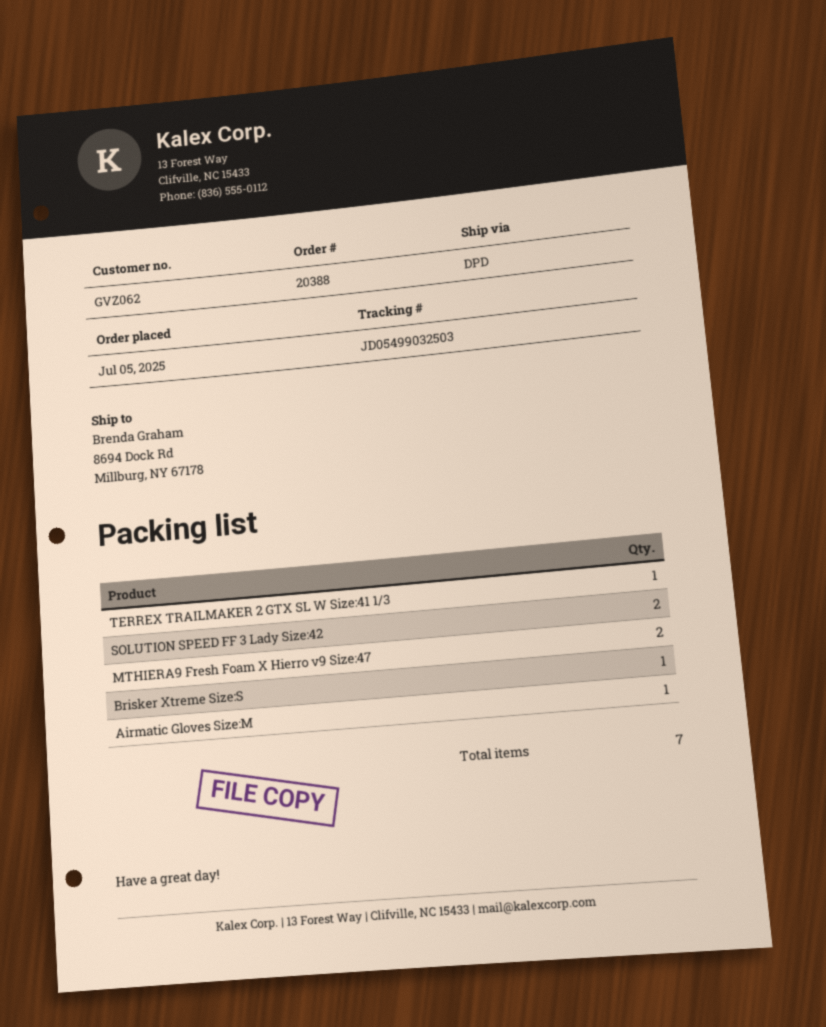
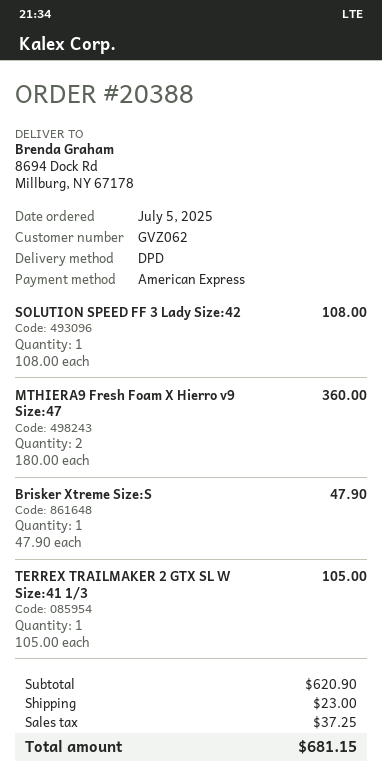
SOLUTION SPEED FF 3 Lady Size:42: 2 -> 1
Airmatic Gloves Size:M: 1 -> none

